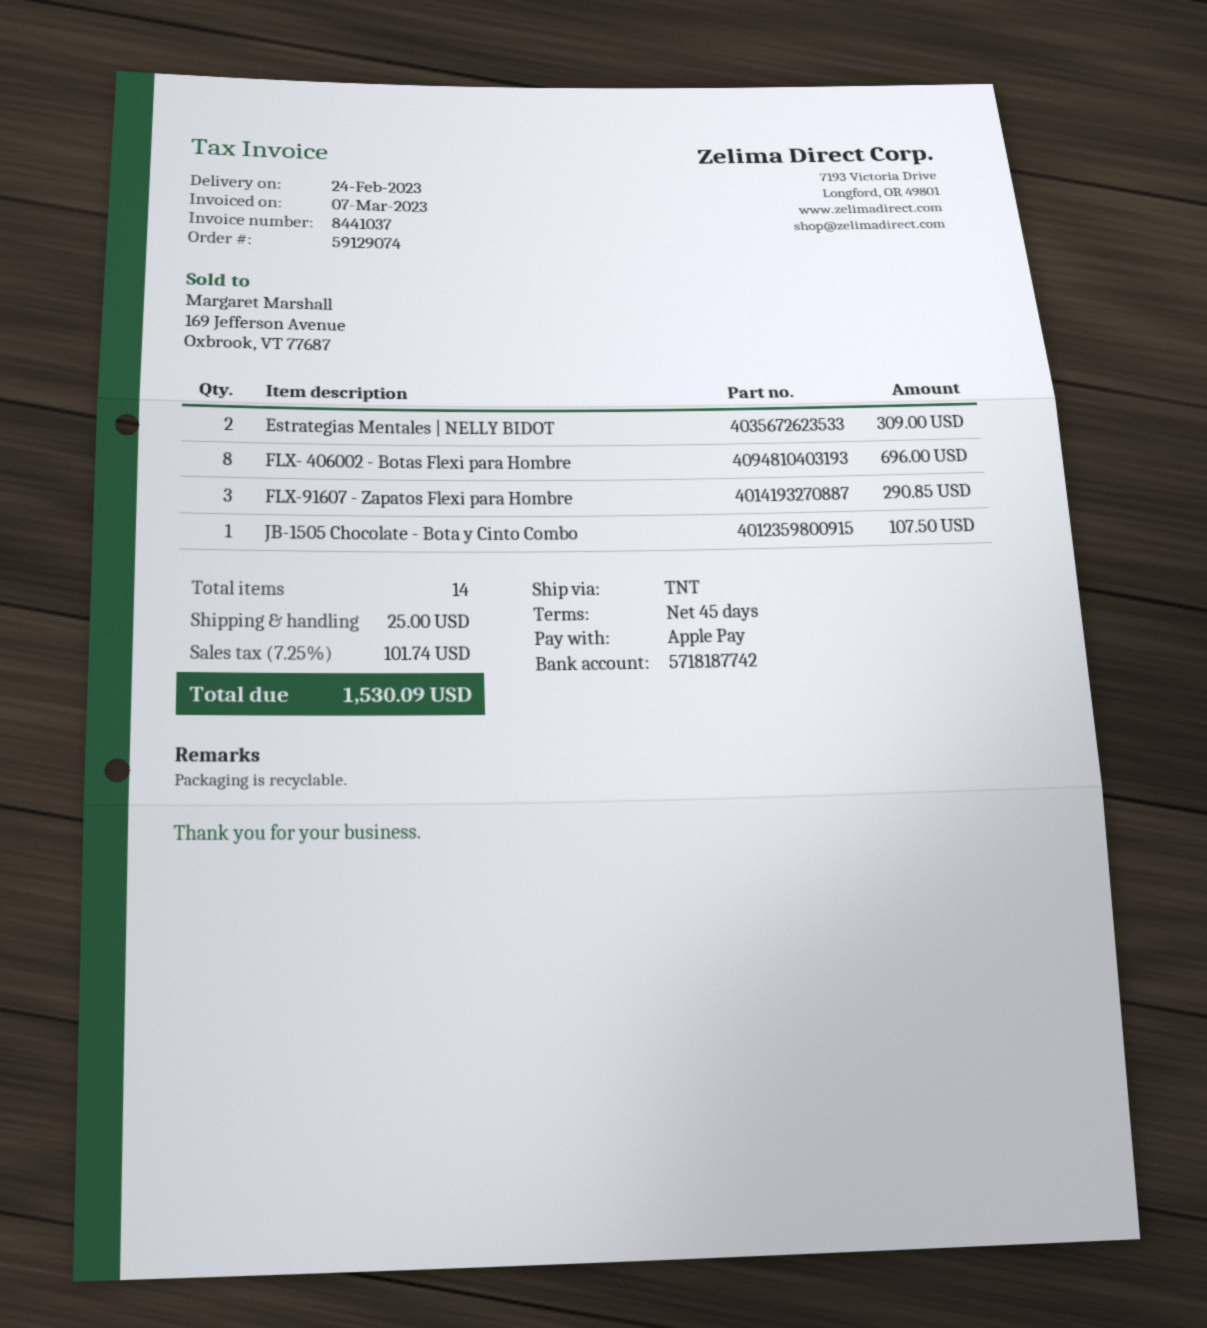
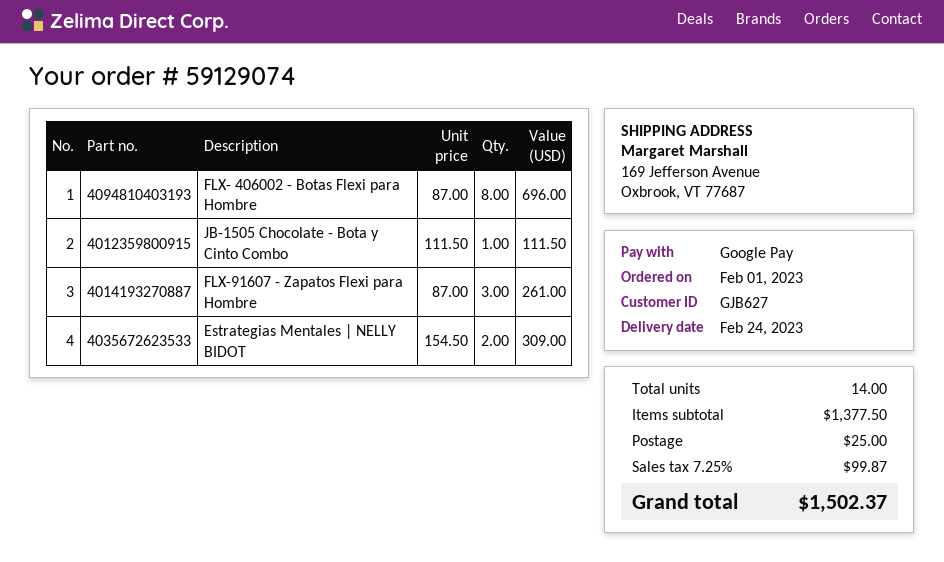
payment method: Apple Pay -> Google Pay
FLX-91607 - Zapatos Flexi para Hombre: 3 for 290.85 -> 3 for 261.00
JB-1505 Chocolate - Bota y Cinto Combo: 1 for 107.50 -> 1 for 111.50
tax: 7.25% = 101.74 -> 7.25% = 99.87
total: 1530.09 -> 1502.37

